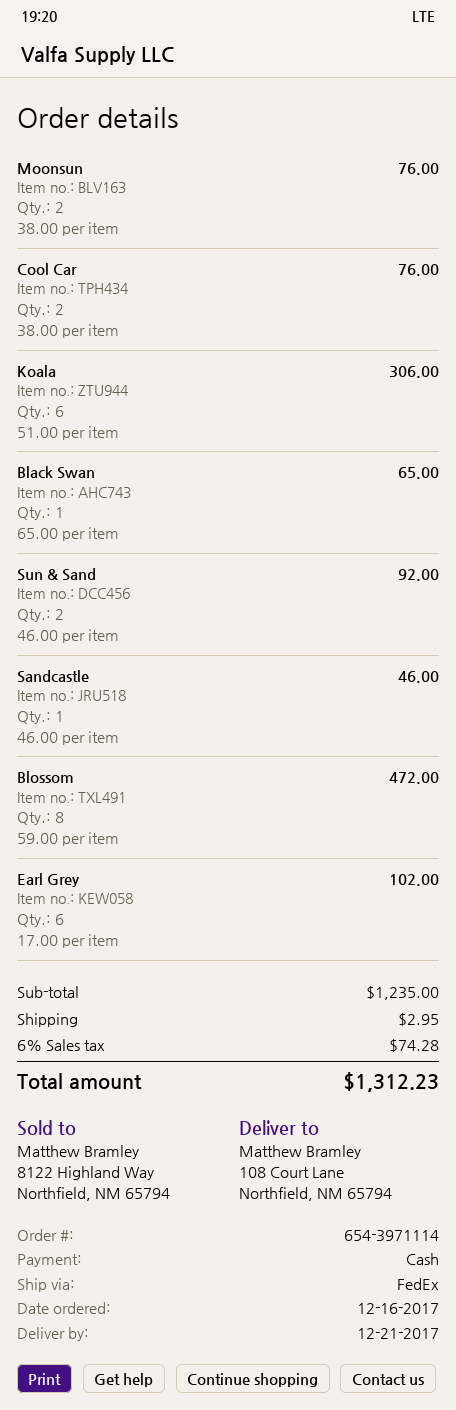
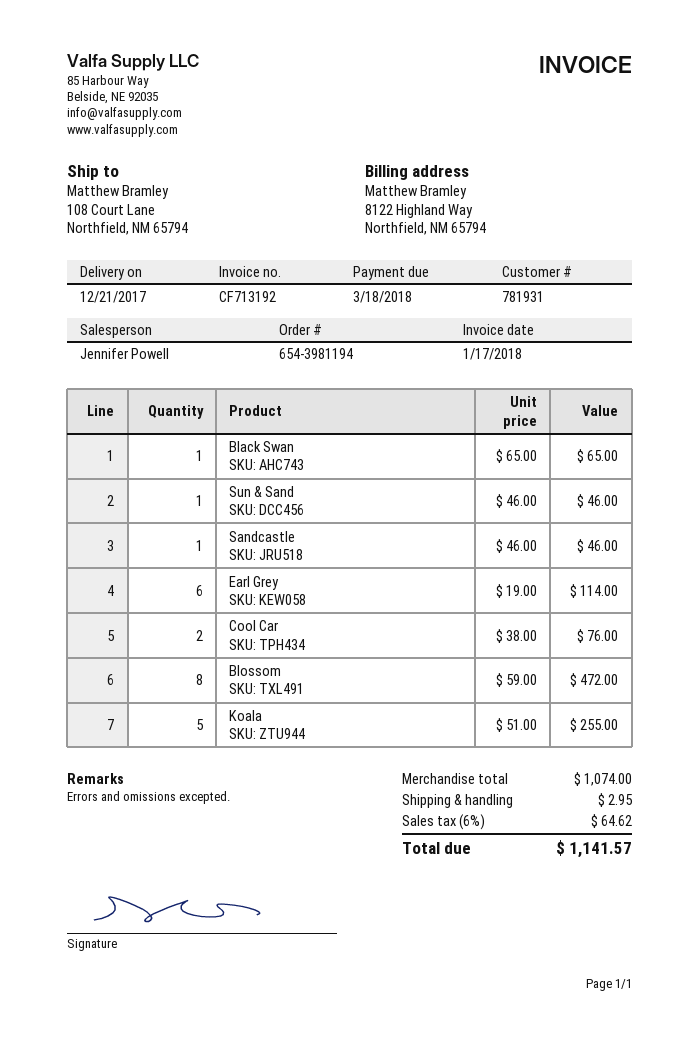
order number: 654-3971114 -> 654-3981194
Moonsun: 2 x 38.00 = 76.00 -> none
Koala: 6 x 51.00 = 306.00 -> 5 x 51.00 = 255.00
Sun & Sand: 2 x 46.00 = 92.00 -> 1 x 46.00 = 46.00
Earl Grey: 6 x 17.00 = 102.00 -> 6 x 19.00 = 114.00
subtotal: 1235.00 -> 1074.00
tax: 6% = 74.28 -> 6% = 64.62
total: 1312.23 -> 1141.57

